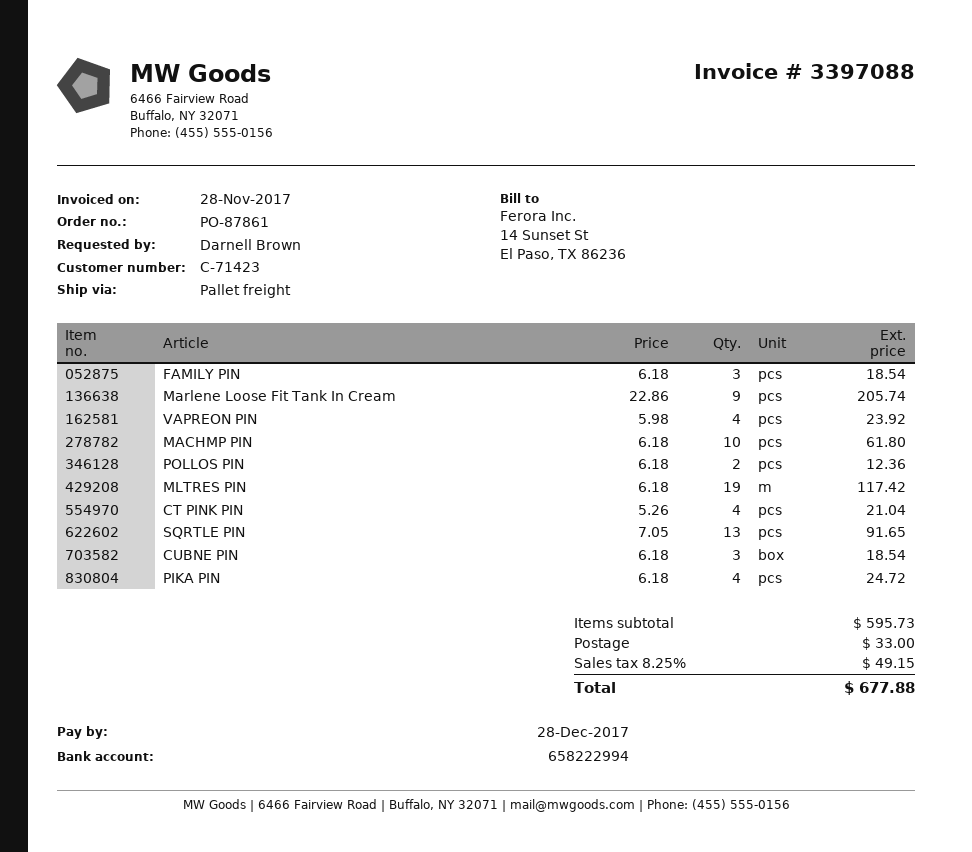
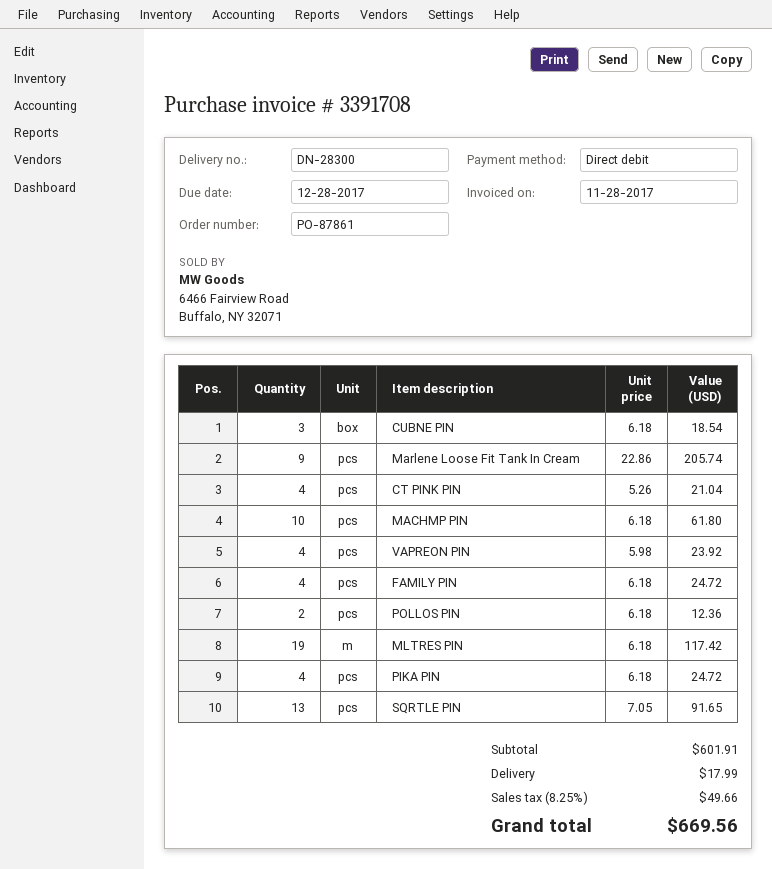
invoice number: 3397088 -> 3391708
FAMILY PIN: 3 x 6.18 = 18.54 -> 4 x 6.18 = 24.72
subtotal: 595.73 -> 601.91
shipping: 33.00 -> 17.99
tax: 8.25% = 49.15 -> 8.25% = 49.66
total: 677.88 -> 669.56

